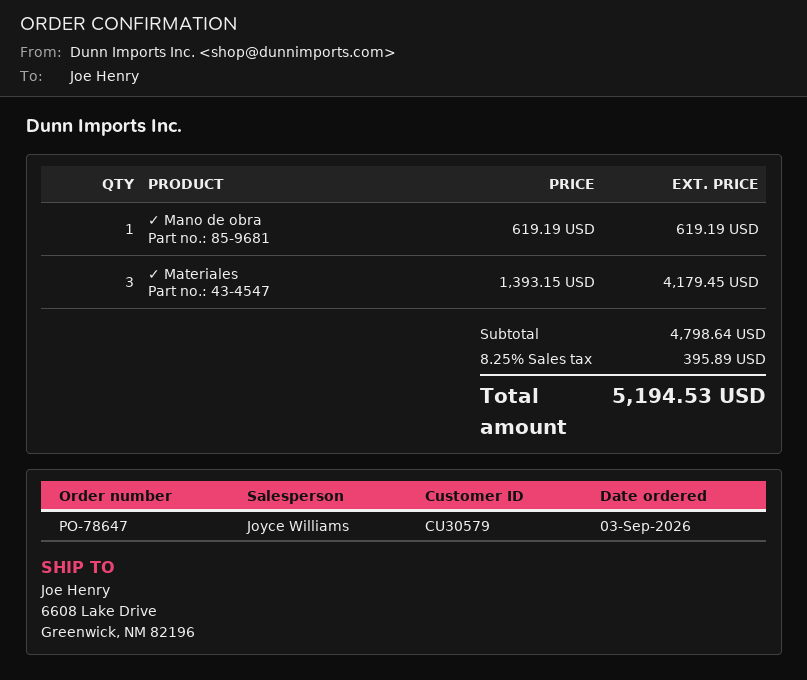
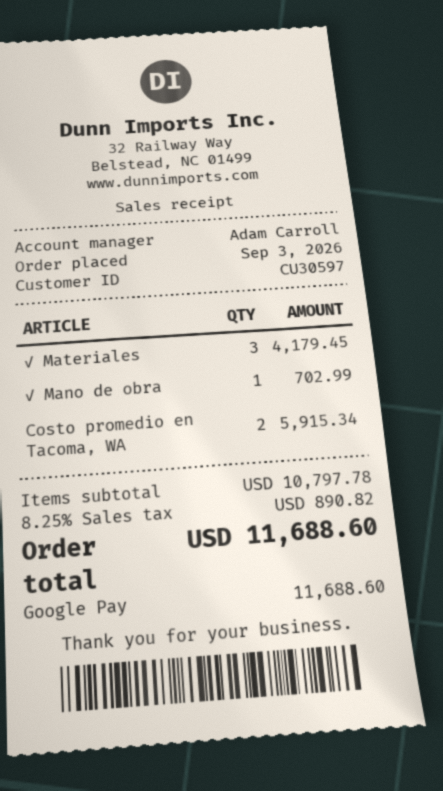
customer number: CU30579 -> CU30597
sales rep: Joyce Williams -> Adam Carroll
✓ Mano de obra: 1 for 619.19 -> 1 for 702.99
Costo promedio en Tacoma, WA: none -> 2 for 5915.34
subtotal: 4798.64 -> 10797.78
tax: 8.25% = 395.89 -> 8.25% = 890.82
total: 5194.53 -> 11688.60

